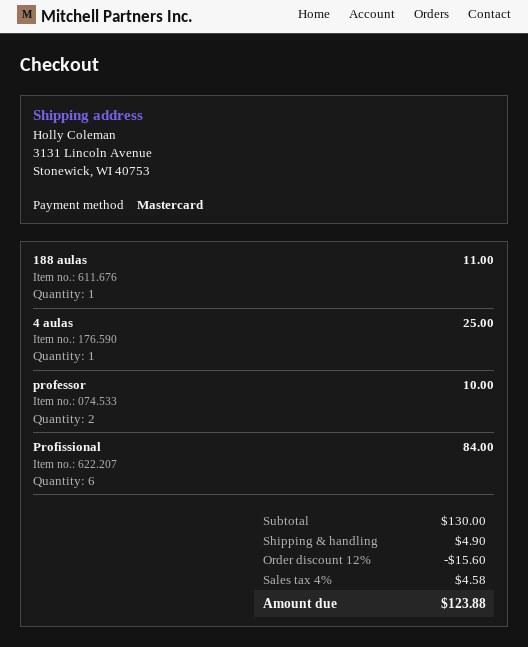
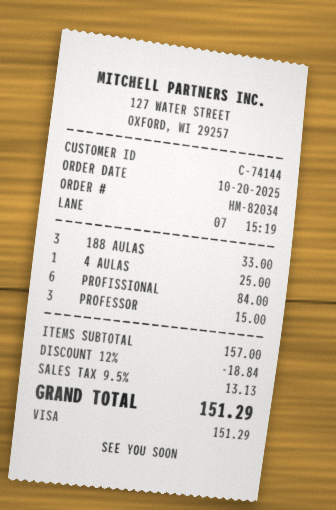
payment method: Mastercard -> Visa
188 aulas: 1 for 11.00 -> 3 for 33.00
professor: 2 for 10.00 -> 3 for 15.00
subtotal: 130.00 -> 157.00
discount: 12% = 15.60 -> 12% = 18.84
shipping: 4.90 -> none
tax: 4% = 4.58 -> 9.5% = 13.13
total: 123.88 -> 151.29

